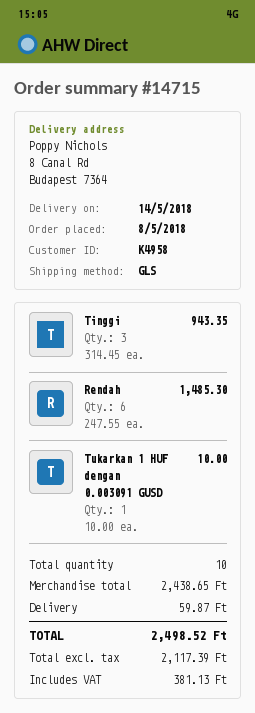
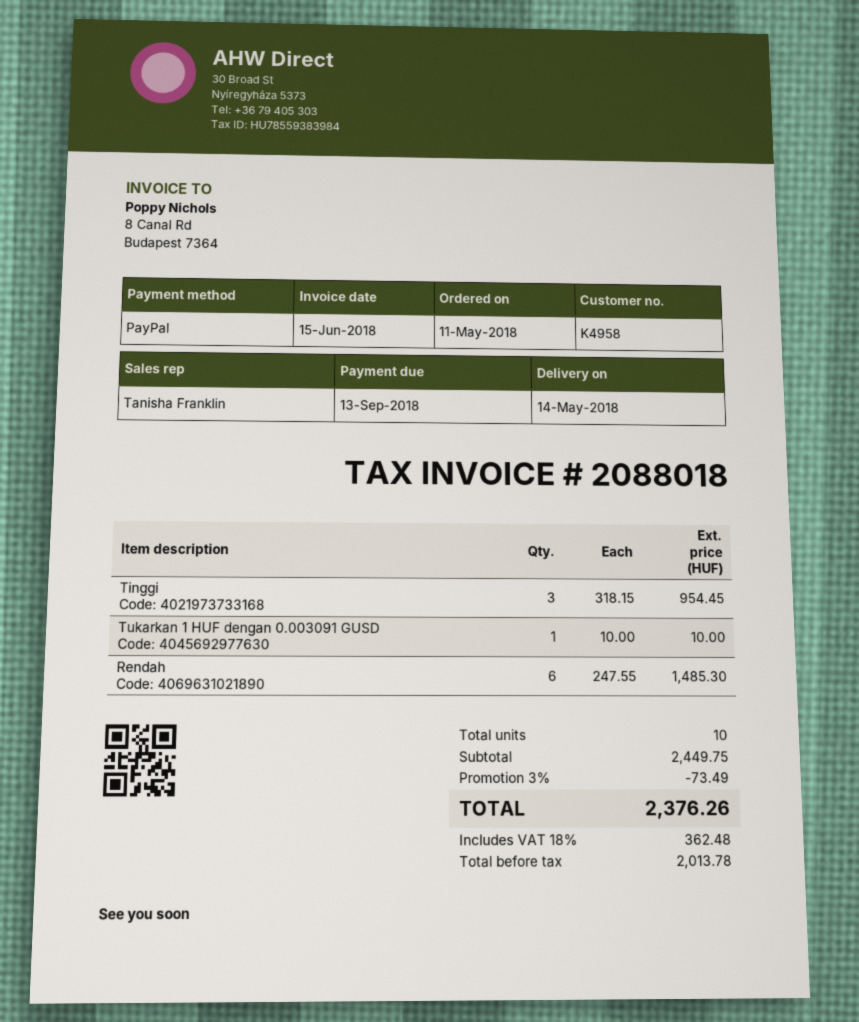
order date: 2018-05-08 -> 2018-05-11
Tinggi: 3 x 314.45 = 943.35 -> 3 x 318.15 = 954.45
subtotal: 2438.65 -> 2449.75
discount: none -> 3% = 73.49
shipping: 59.87 -> none
net: 2117.39 -> 2013.78
tax: 381.13 -> 362.48
total: 2498.52 -> 2376.26

